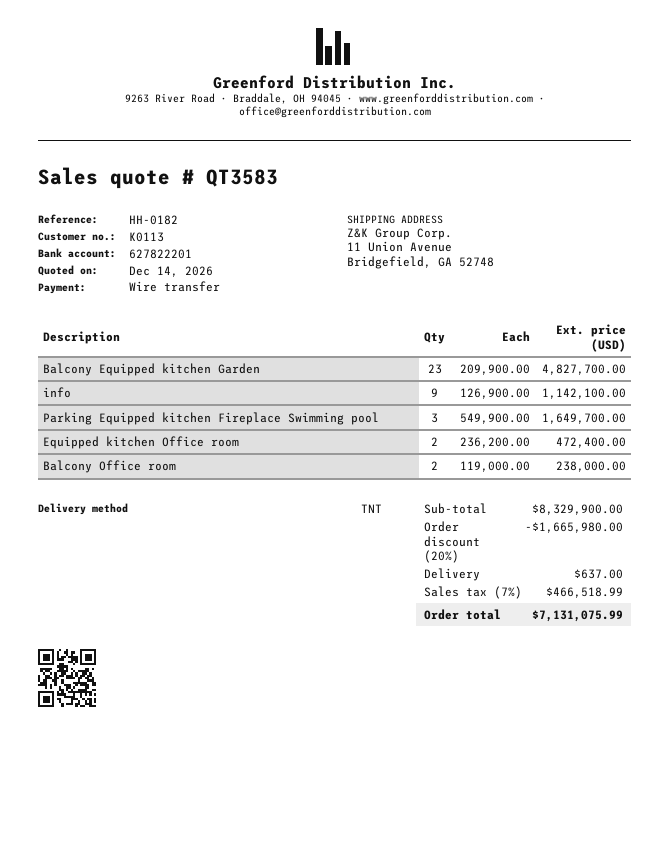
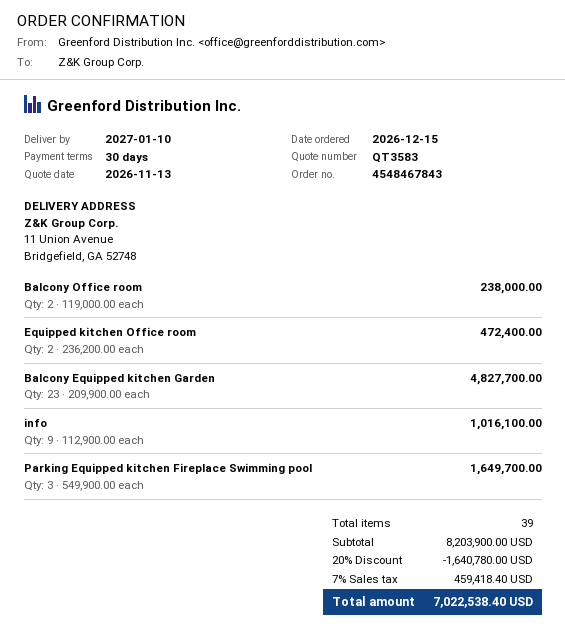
quote date: 2026-12-14 -> 2026-11-13
info: 9 x 126900.00 = 1142100.00 -> 9 x 112900.00 = 1016100.00
subtotal: 8329900.00 -> 8203900.00
discount: 20% = 1665980.00 -> 20% = 1640780.00
shipping: 637.00 -> none
tax: 7% = 466518.99 -> 7% = 459418.40
total: 7131075.99 -> 7022538.40

